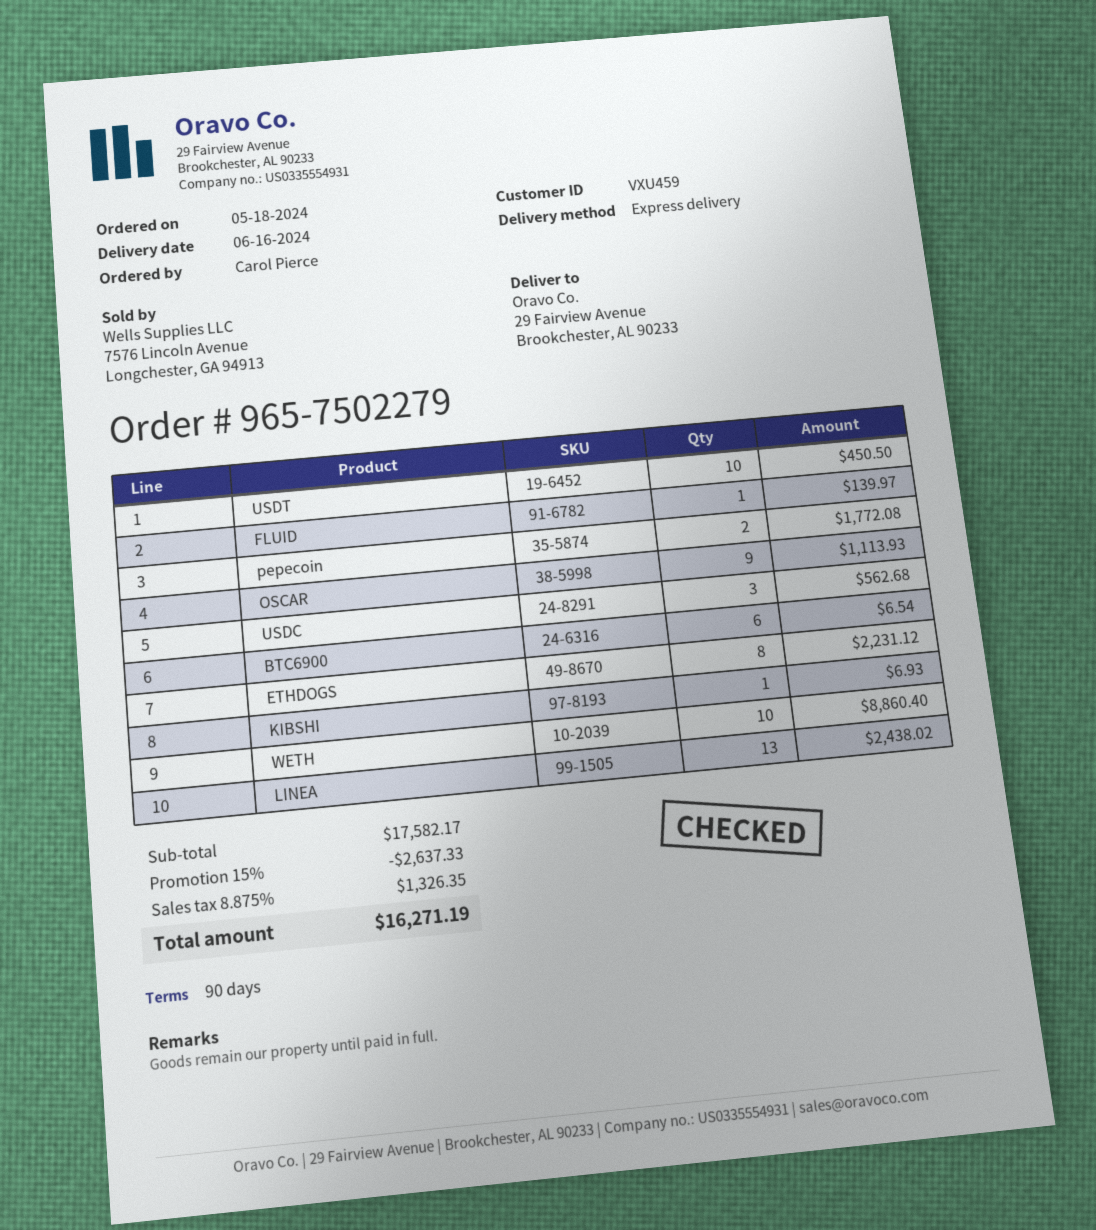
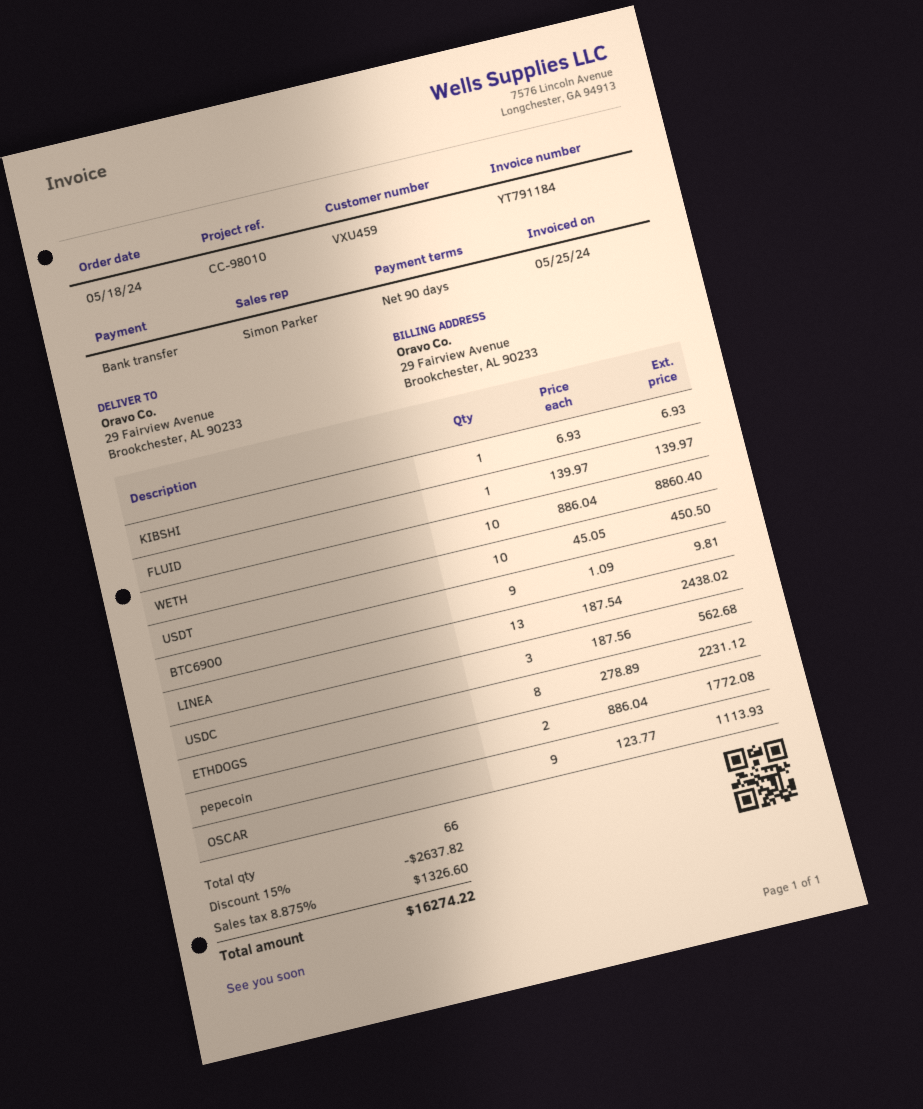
BTC6900: 6 for 6.54 -> 9 for 9.81
discount: 15% = 2637.33 -> 15% = 2637.82
tax: 8.875% = 1326.35 -> 8.875% = 1326.60
total: 16271.19 -> 16274.22

